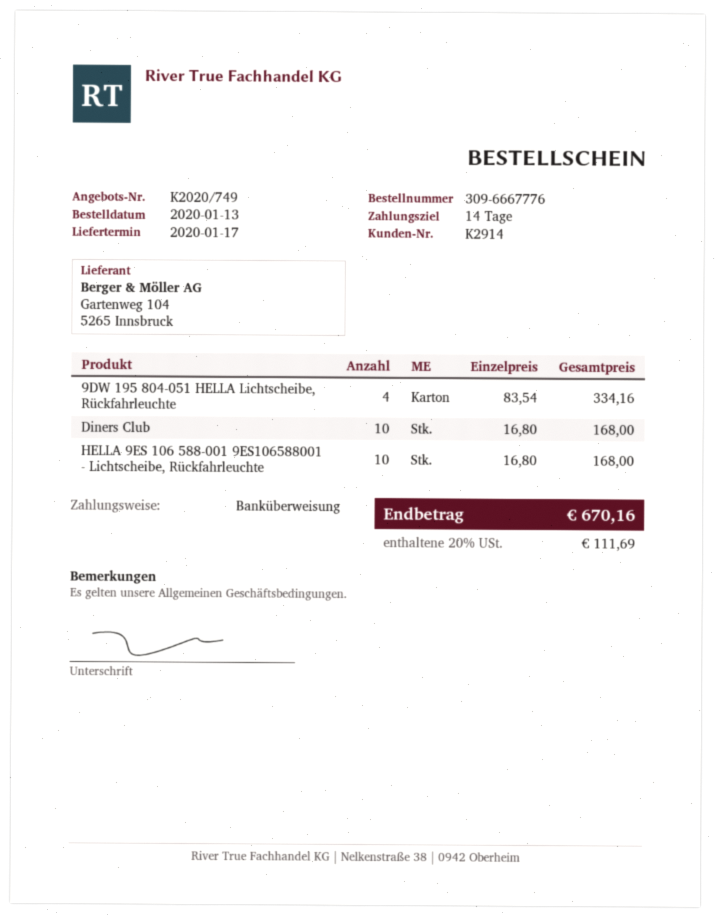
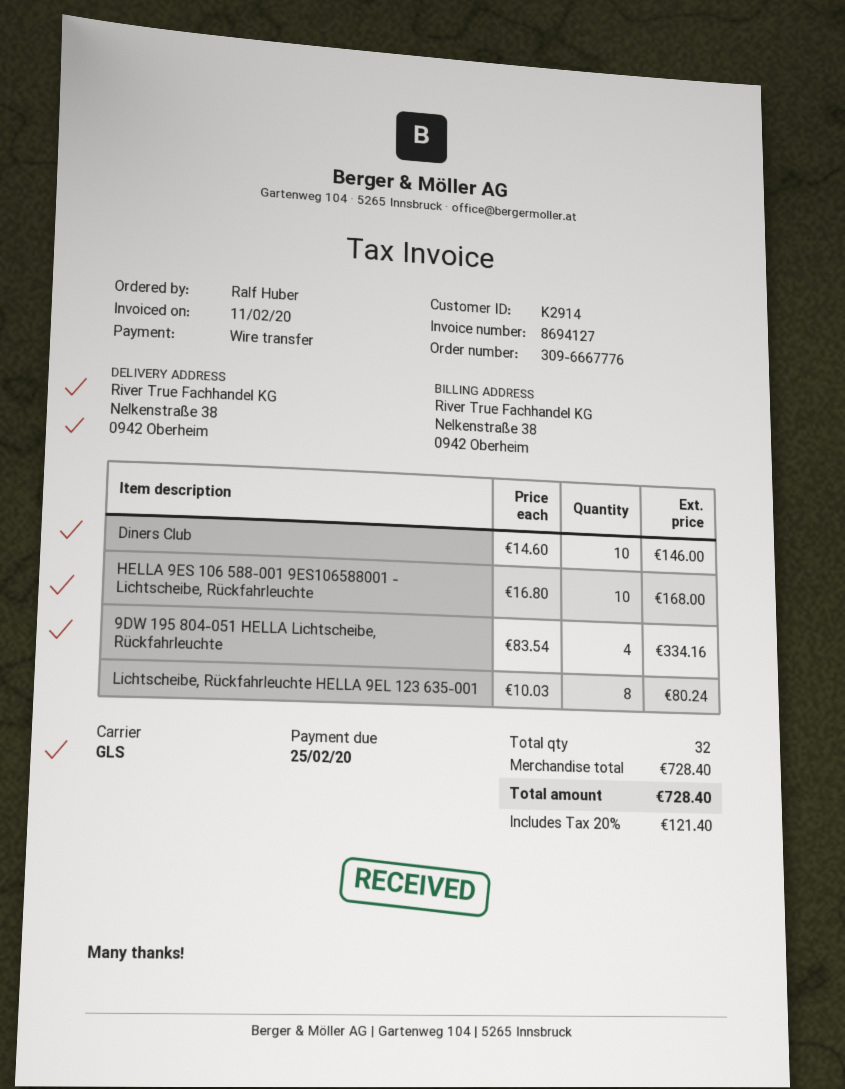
Diners Club: 10 x 16.80 = 168.00 -> 10 x 14.60 = 146.00
Lichtscheibe, Rückfahrleuchte HELLA 9EL 123 635-001: none -> 8 x 10.03 = 80.24
tax: 20% = 111.69 -> 20% = 121.40
total: 670.16 -> 728.40

